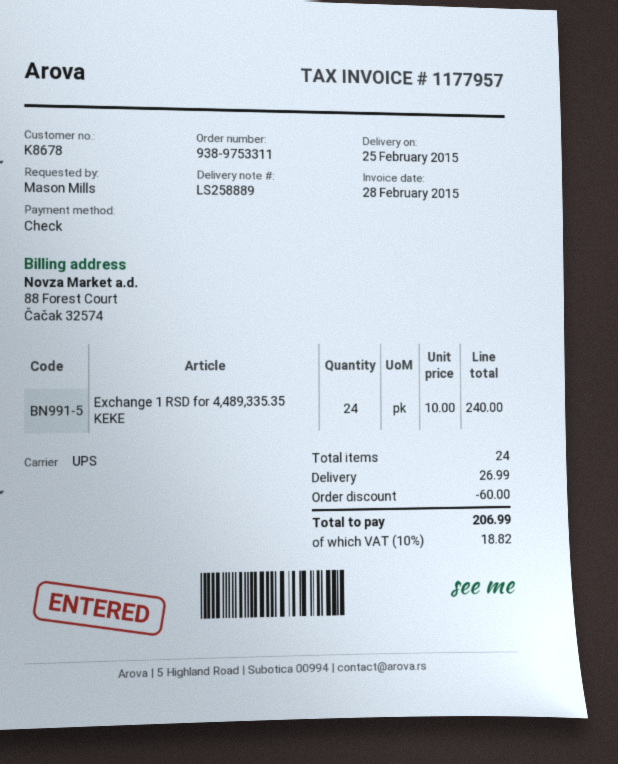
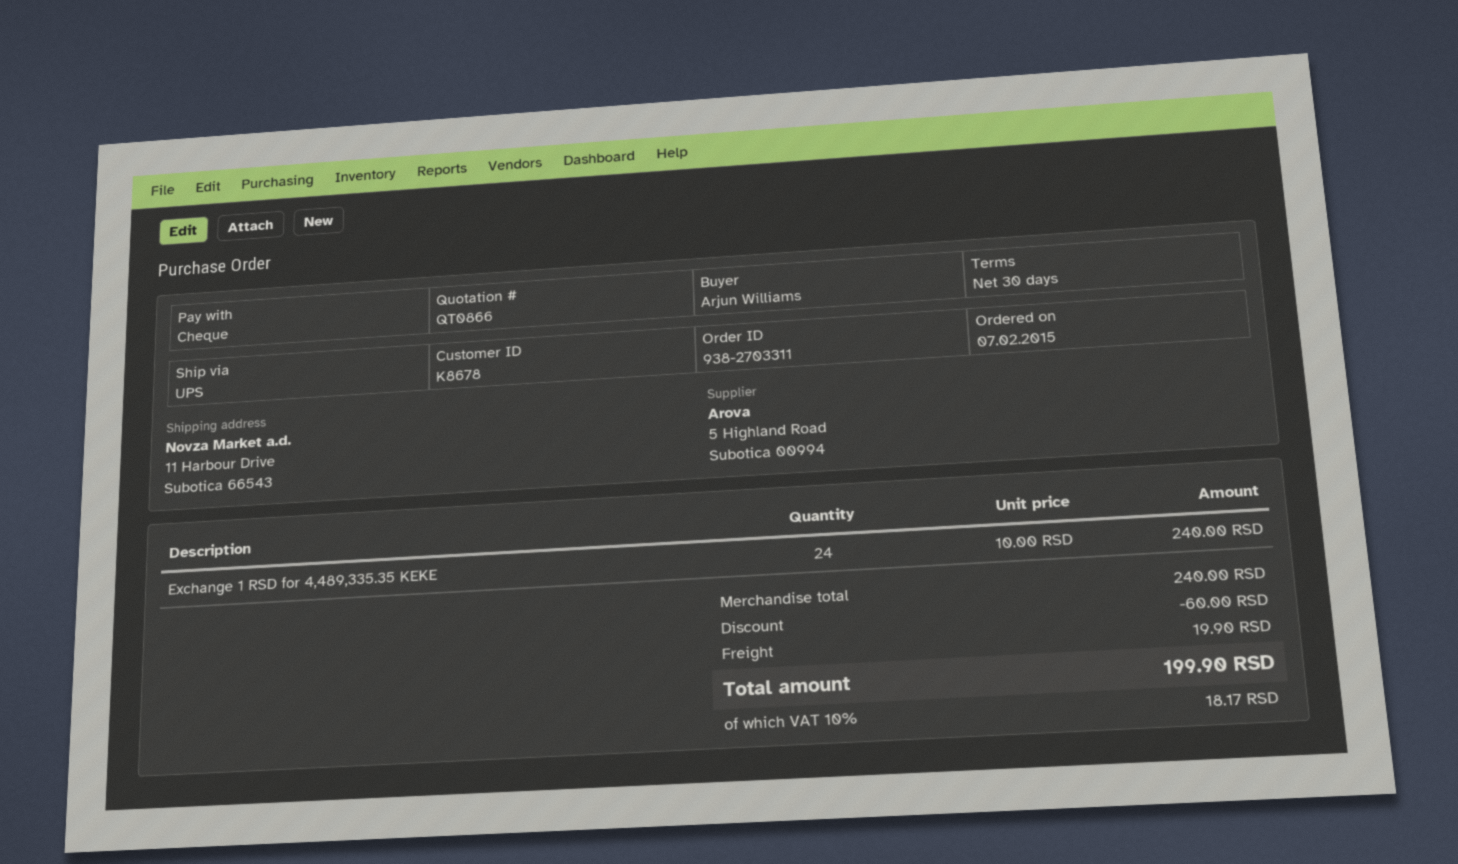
order number: 938-9753311 -> 938-2703311
ordered by: Mason Mills -> Arjun Williams
shipping: 26.99 -> 19.90
tax: 10% = 18.82 -> 10% = 18.17
total: 206.99 -> 199.90

